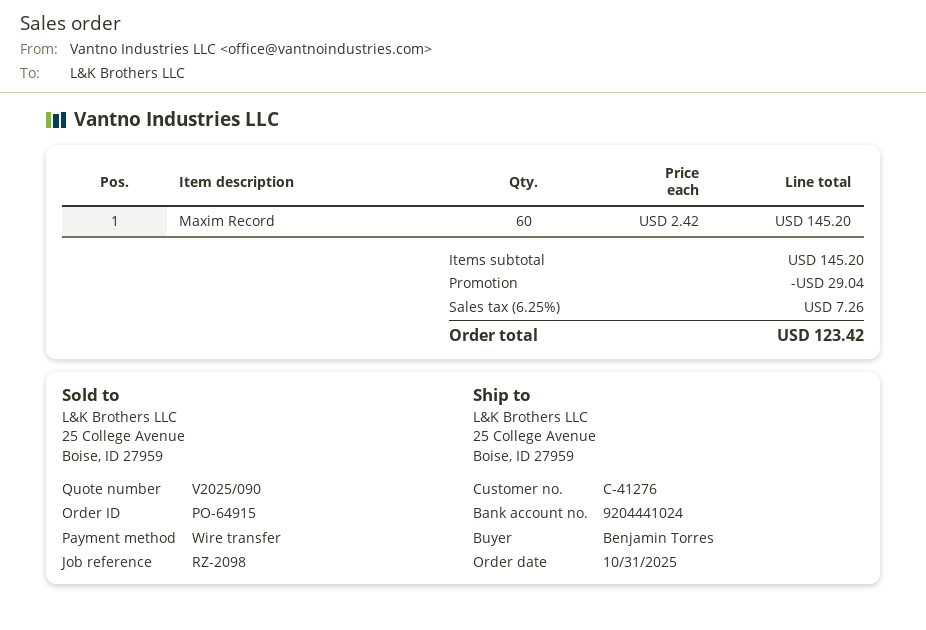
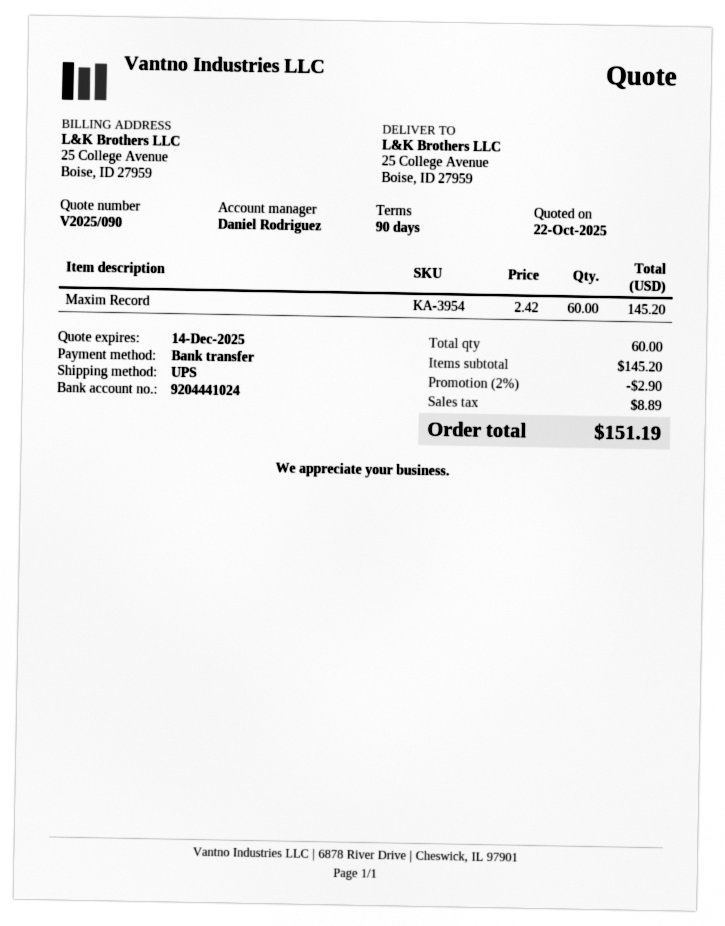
discount: 29.04 -> 2.90
tax: 7.26 -> 8.89
total: 123.42 -> 151.19

